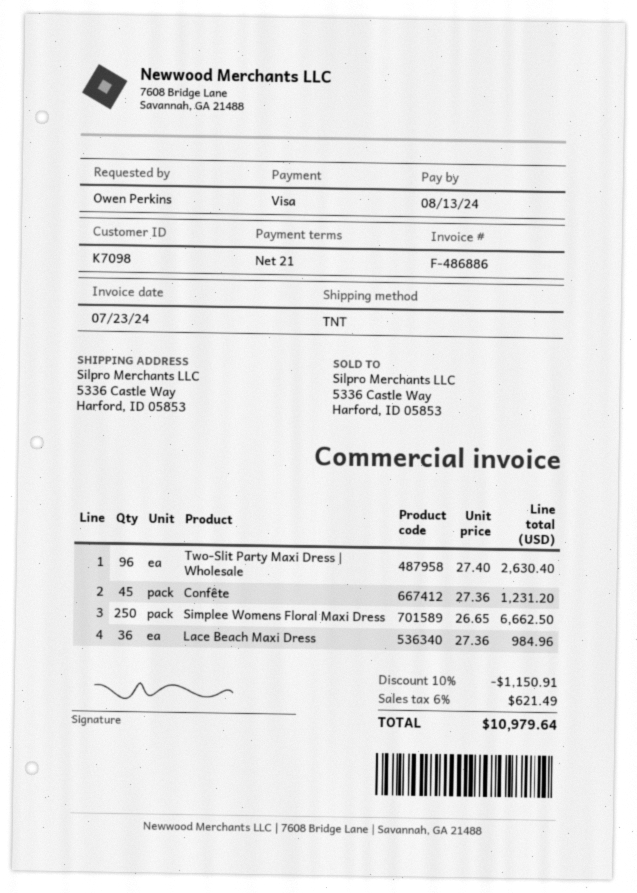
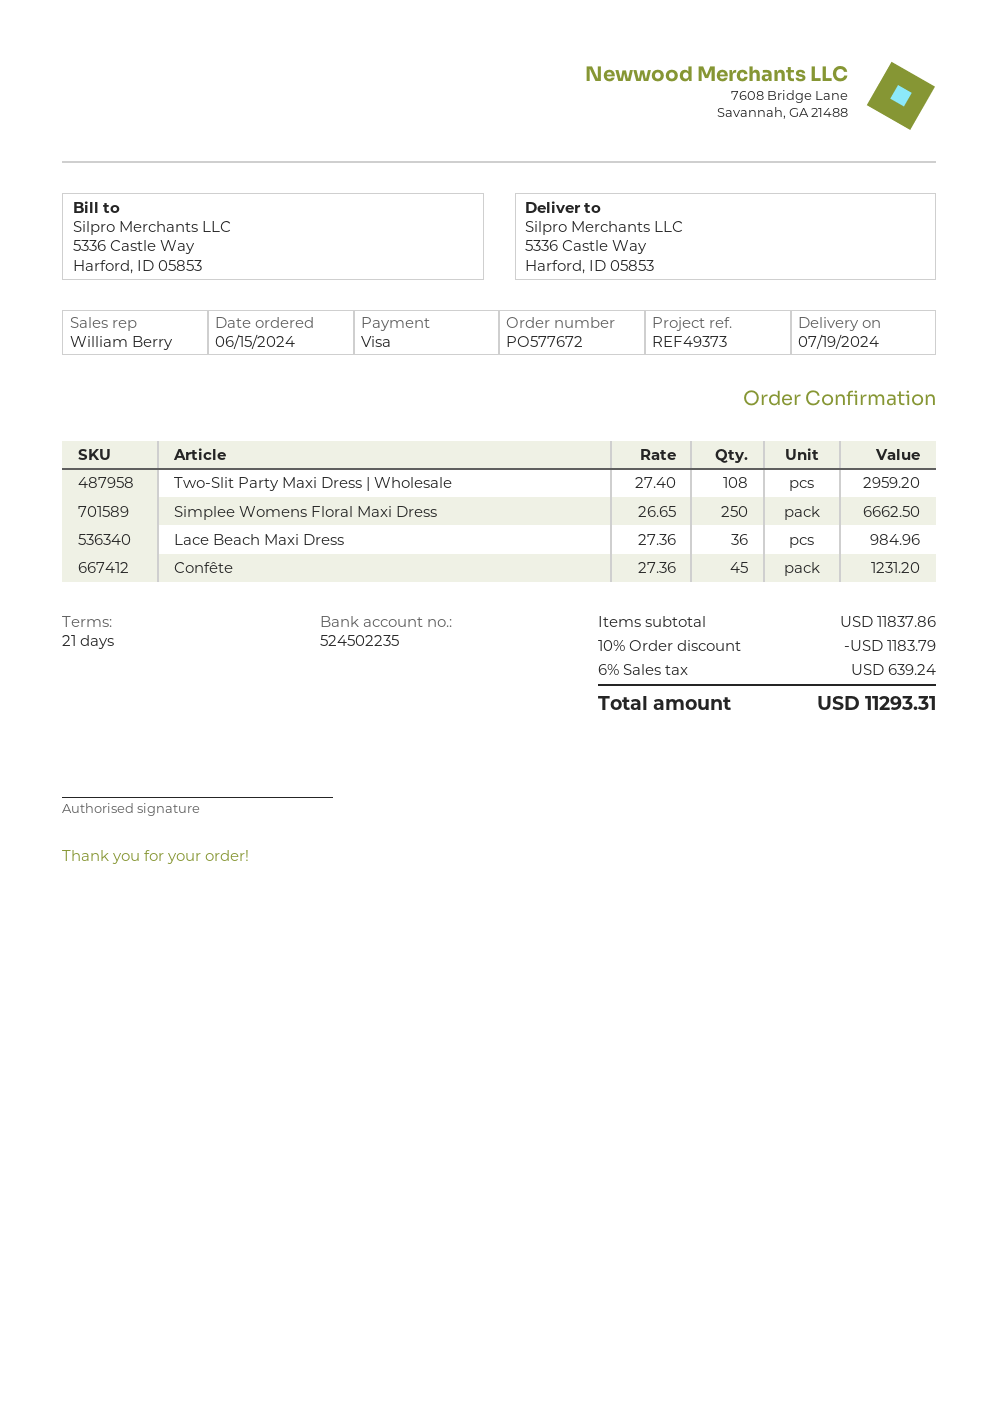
Two-Slit Party Maxi Dress | Wholesale: 96 x 27.40 = 2630.40 -> 108 x 27.40 = 2959.20
discount: 10% = 1150.91 -> 10% = 1183.79
tax: 6% = 621.49 -> 6% = 639.24
total: 10979.64 -> 11293.31

